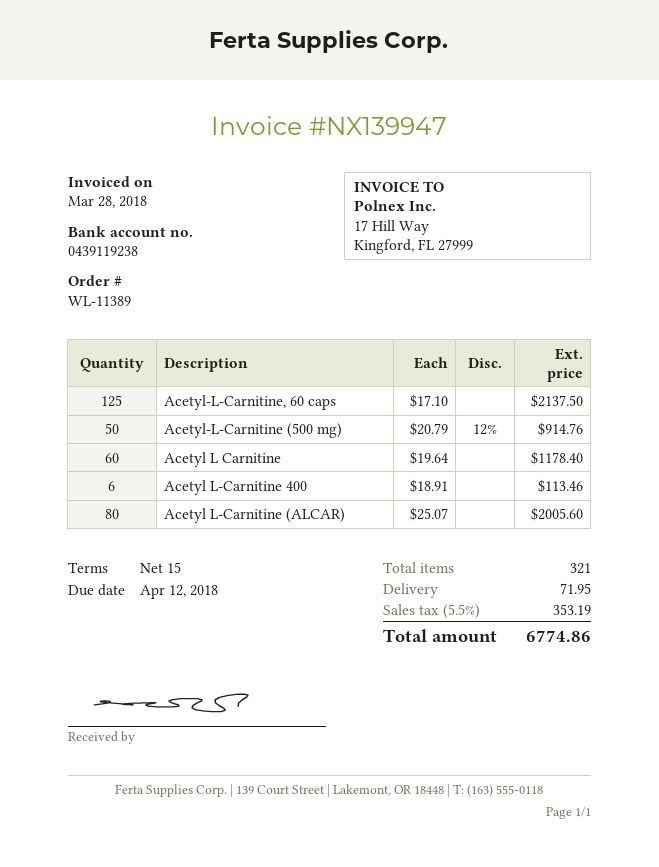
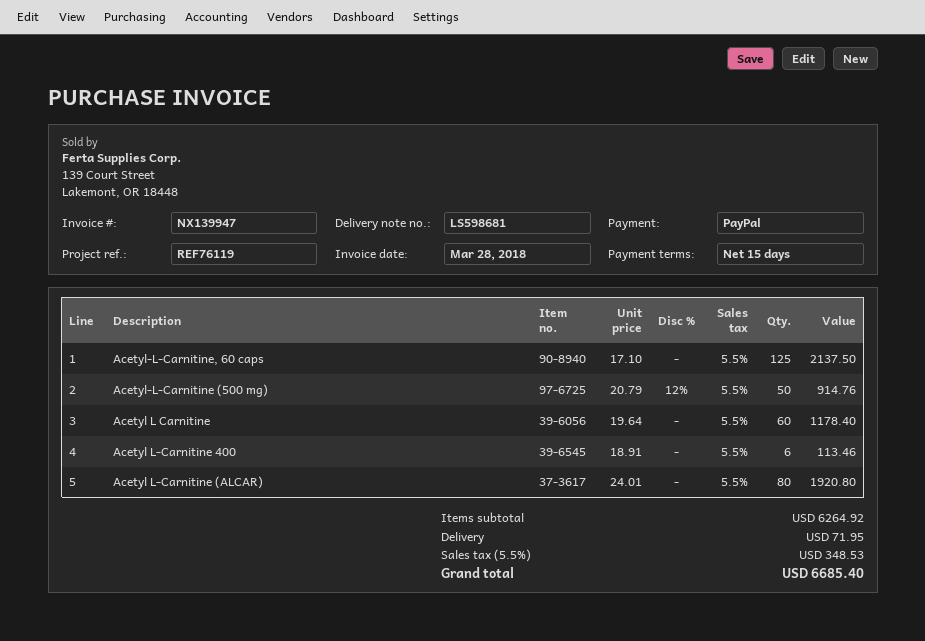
Acetyl L-Carnitine (ALCAR): 80 x 25.07 = 2005.60 -> 80 x 24.01 = 1920.80
tax: 5.5% = 353.19 -> 5.5% = 348.53
total: 6774.86 -> 6685.40

